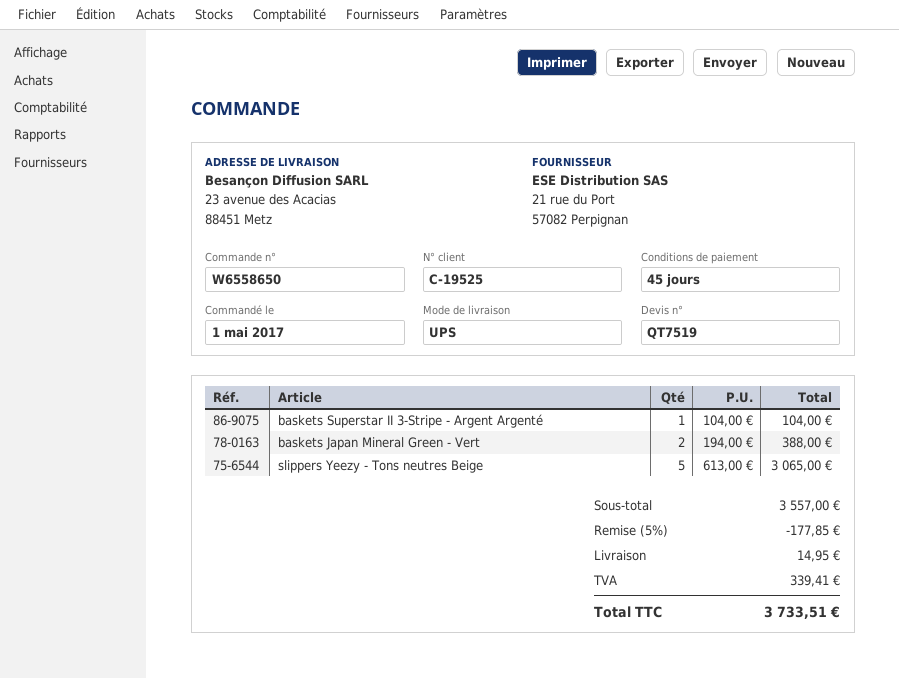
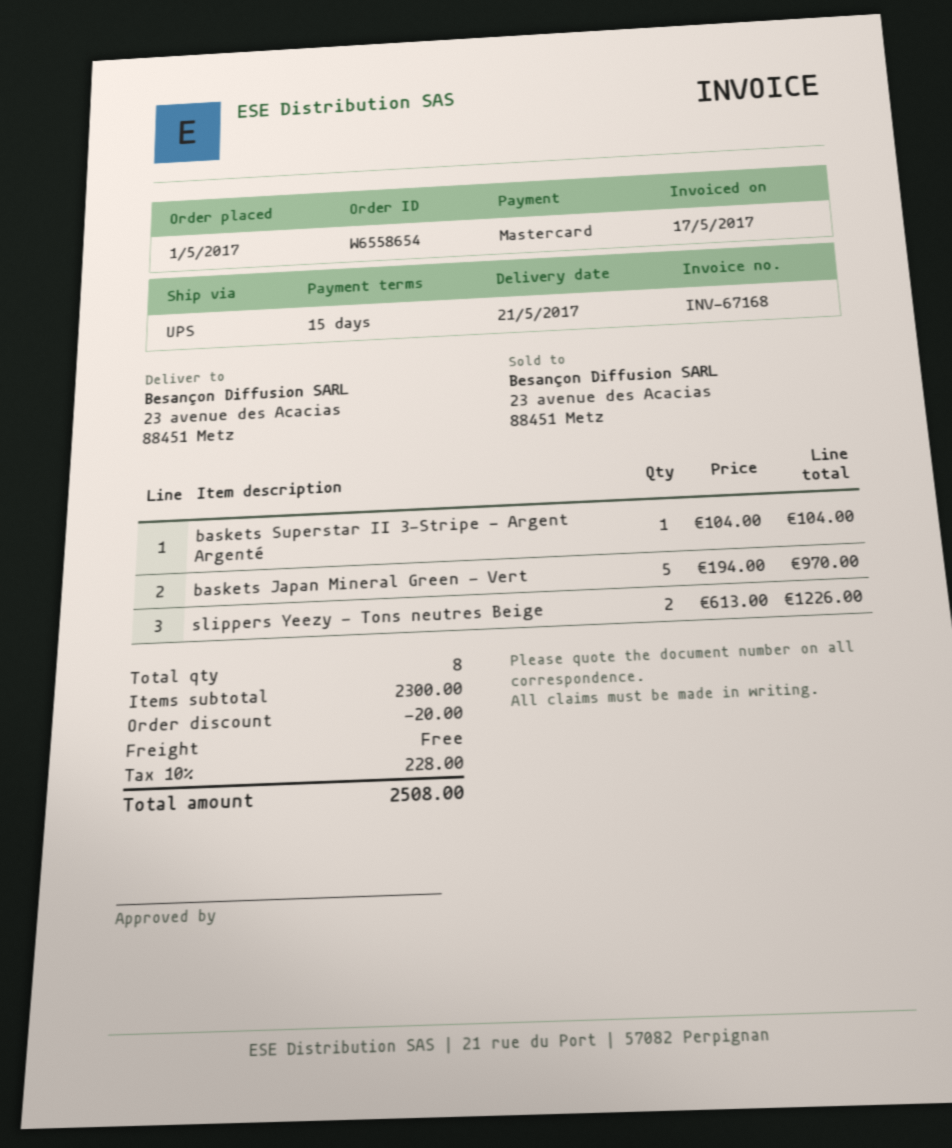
order number: W6558650 -> W6558654
payment terms: 45 days -> 15 days
baskets Japan Mineral Green - Vert: 2 x 194.00 = 388.00 -> 5 x 194.00 = 970.00
slippers Yeezy - Tons neutres Beige: 5 x 613.00 = 3065.00 -> 2 x 613.00 = 1226.00
subtotal: 3557.00 -> 2300.00
discount: 177.85 -> 20.00
shipping: 14.95 -> 0.00
tax: 339.41 -> 228.00
total: 3733.51 -> 2508.00

